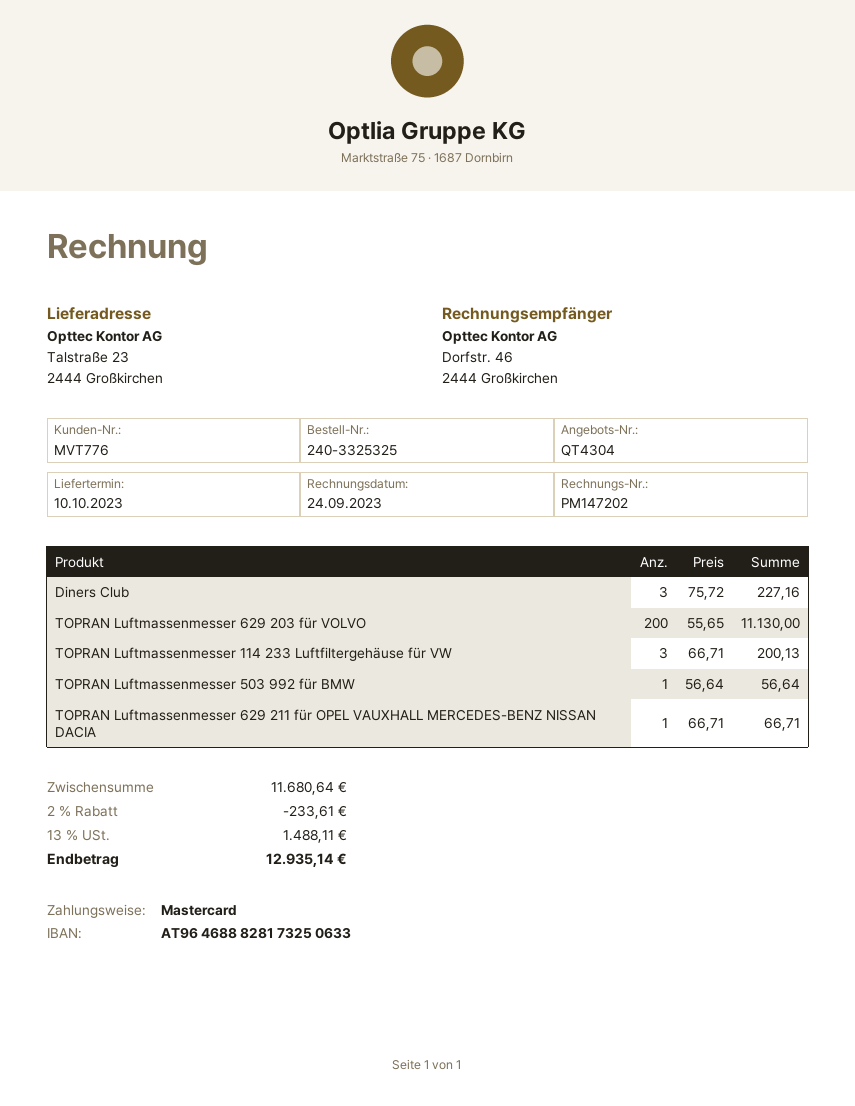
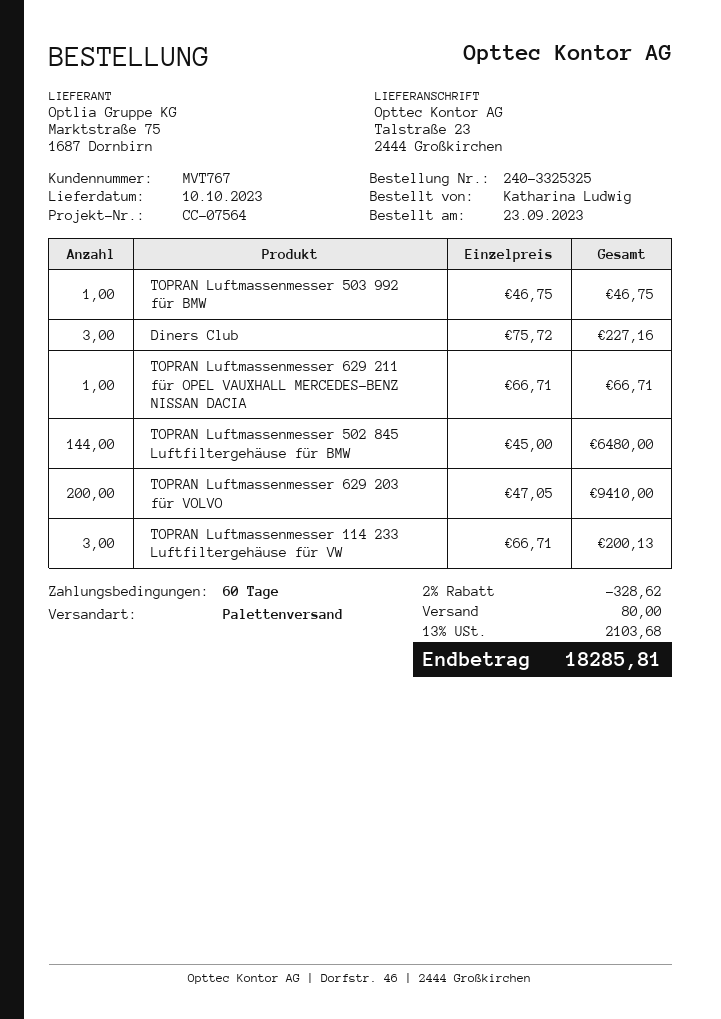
customer number: MVT776 -> MVT767
TOPRAN Luftmassenmesser 629 203 für VOLVO: 200 x 55.65 = 11130.00 -> 200 x 47.05 = 9410.00
TOPRAN Luftmassenmesser 503 992 für BMW: 1 x 56.64 = 56.64 -> 1 x 46.75 = 46.75
TOPRAN Luftmassenmesser 502 845 Luftfiltergehäuse für BMW: none -> 144 x 45.00 = 6480.00
discount: 2% = 233.61 -> 2% = 328.62
shipping: none -> 80.00
tax: 13% = 1488.11 -> 13% = 2103.68
total: 12935.14 -> 18285.81

